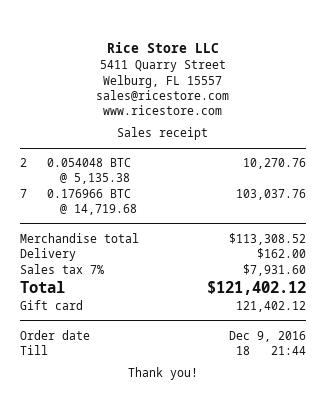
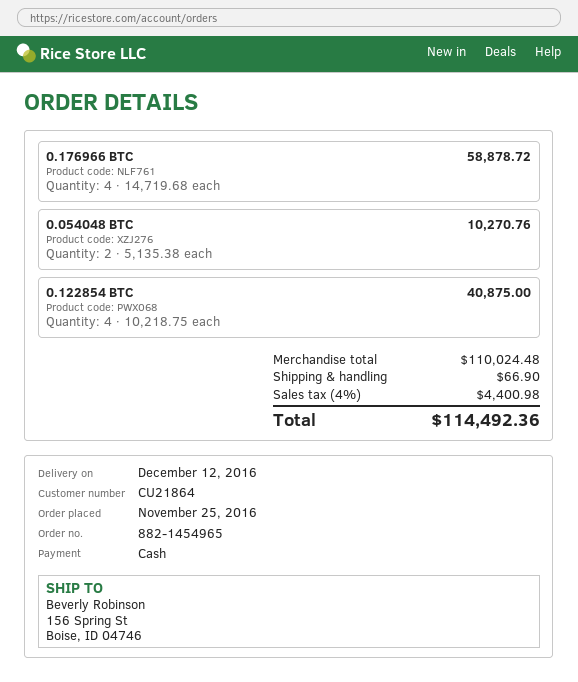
order date: 2016-12-09 -> 2016-11-25
payment method: gift card -> cash
0.176966 BTC: 7 x 14719.68 = 103037.76 -> 4 x 14719.68 = 58878.72
0.122854 BTC: none -> 4 x 10218.75 = 40875.00
subtotal: 113308.52 -> 110024.48
shipping: 162.00 -> 66.90
tax: 7% = 7931.60 -> 4% = 4400.98
total: 121402.12 -> 114492.36

